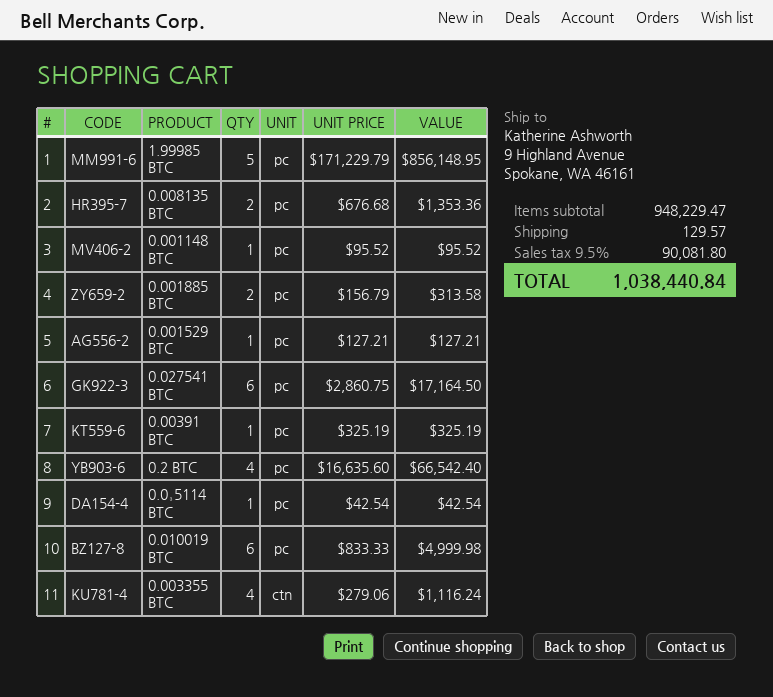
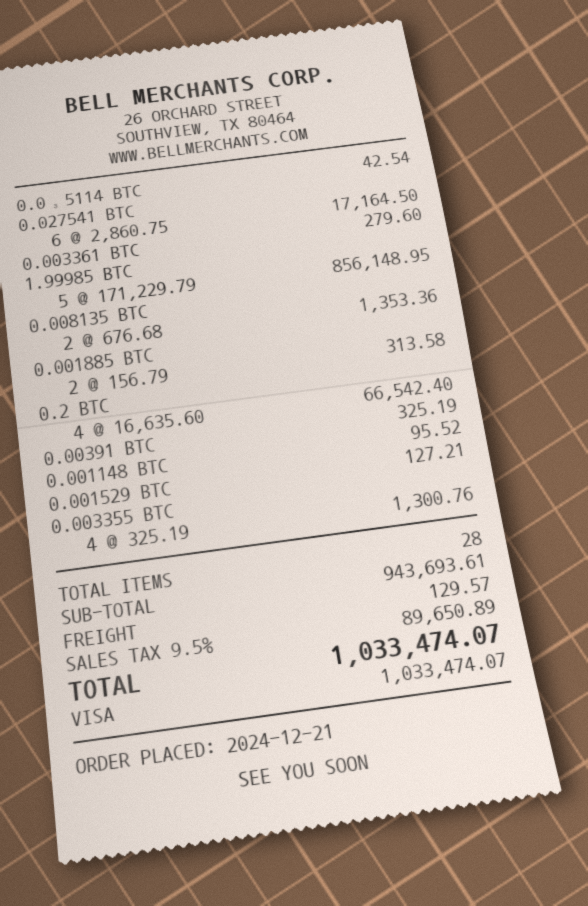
0.010019 BTC: 6 x 833.33 = 4999.98 -> none
0.003355 BTC: 4 x 279.06 = 1116.24 -> 4 x 325.19 = 1300.76
0.003361 BTC: none -> 1 x 279.60 = 279.60
subtotal: 948229.47 -> 943693.61
tax: 9.5% = 90081.80 -> 9.5% = 89650.89
total: 1038440.84 -> 1033474.07

